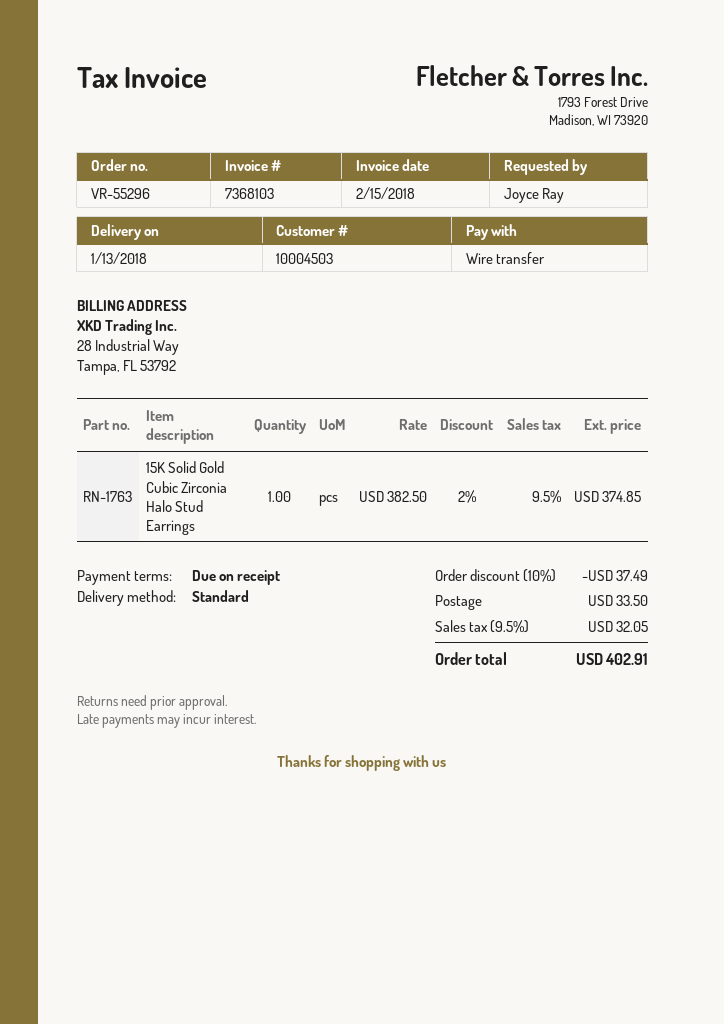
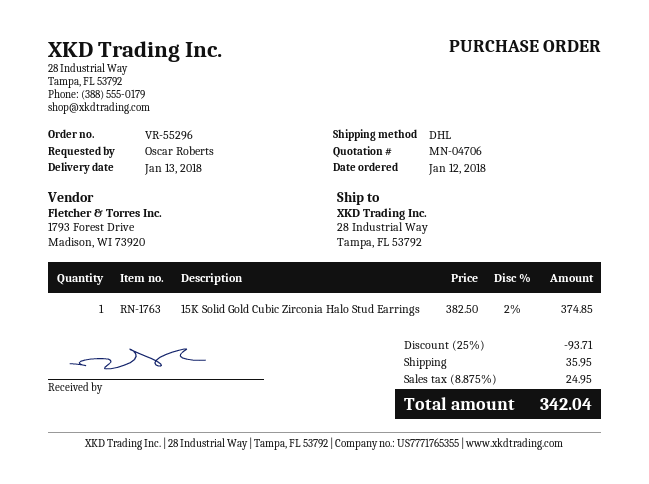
ordered by: Joyce Ray -> Oscar Roberts
shipping method: standard -> DHL
discount: 10% = 37.49 -> 25% = 93.71
shipping: 33.50 -> 35.95
tax: 9.5% = 32.05 -> 8.875% = 24.95
total: 402.91 -> 342.04

